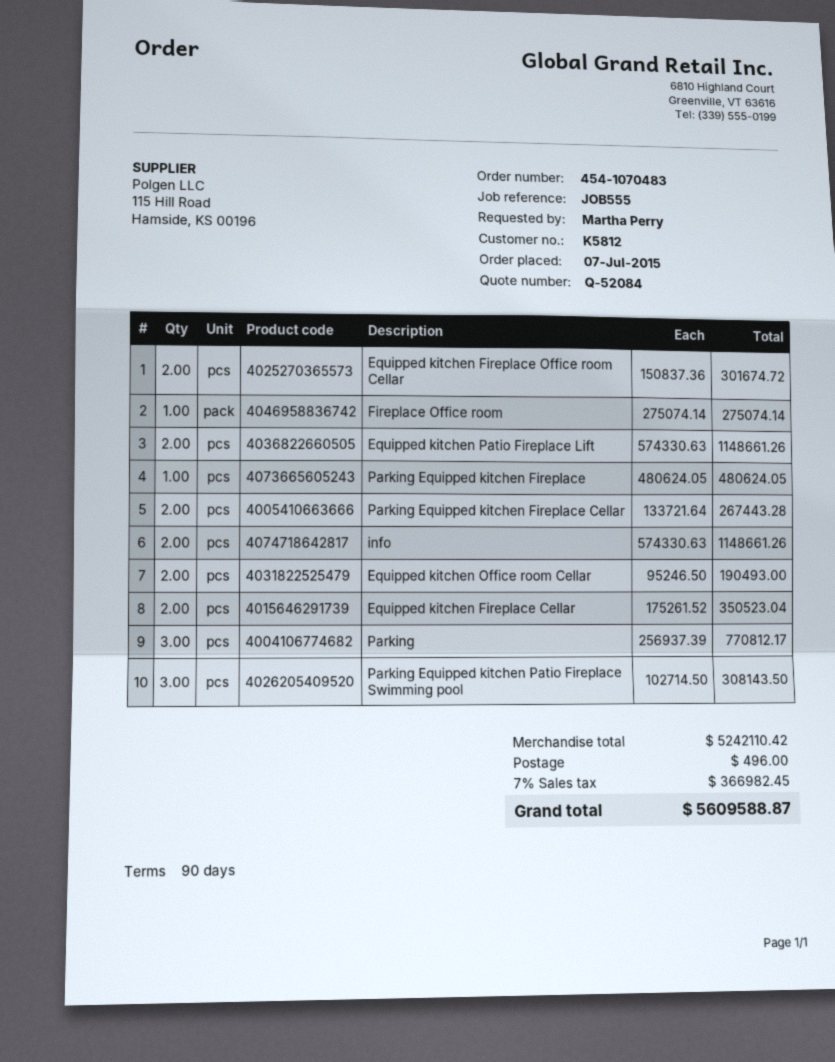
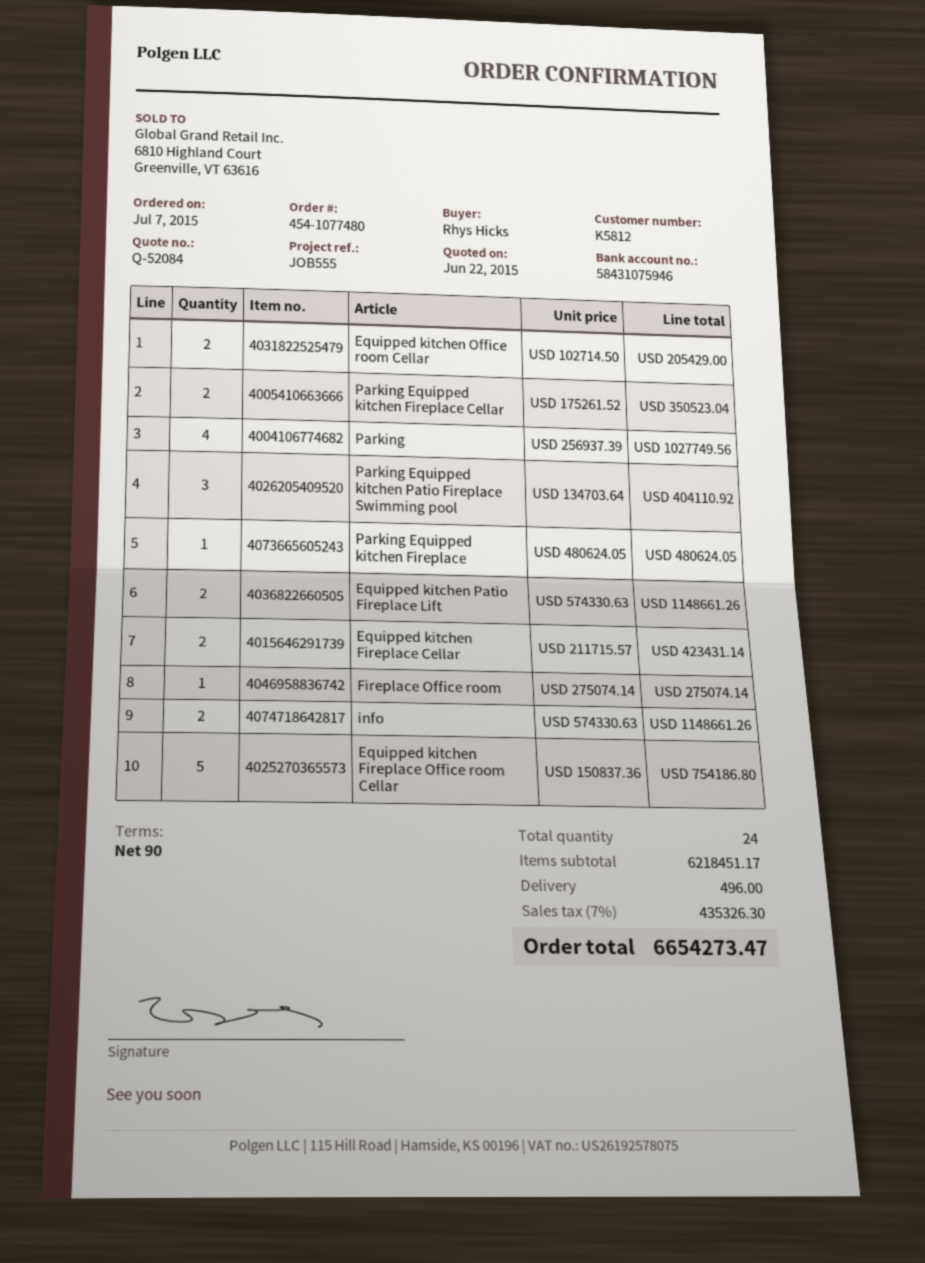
order number: 454-1070483 -> 454-1077480
ordered by: Martha Perry -> Rhys Hicks
Equipped kitchen Fireplace Office room Cellar: 2 x 150837.36 = 301674.72 -> 5 x 150837.36 = 754186.80
Parking Equipped kitchen Fireplace Cellar: 2 x 133721.64 = 267443.28 -> 2 x 175261.52 = 350523.04
Equipped kitchen Office room Cellar: 2 x 95246.50 = 190493.00 -> 2 x 102714.50 = 205429.00
Equipped kitchen Fireplace Cellar: 2 x 175261.52 = 350523.04 -> 2 x 211715.57 = 423431.14
Parking: 3 x 256937.39 = 770812.17 -> 4 x 256937.39 = 1027749.56
Parking Equipped kitchen Patio Fireplace Swimming pool: 3 x 102714.50 = 308143.50 -> 3 x 134703.64 = 404110.92
subtotal: 5242110.42 -> 6218451.17
tax: 7% = 366982.45 -> 7% = 435326.30
total: 5609588.87 -> 6654273.47

